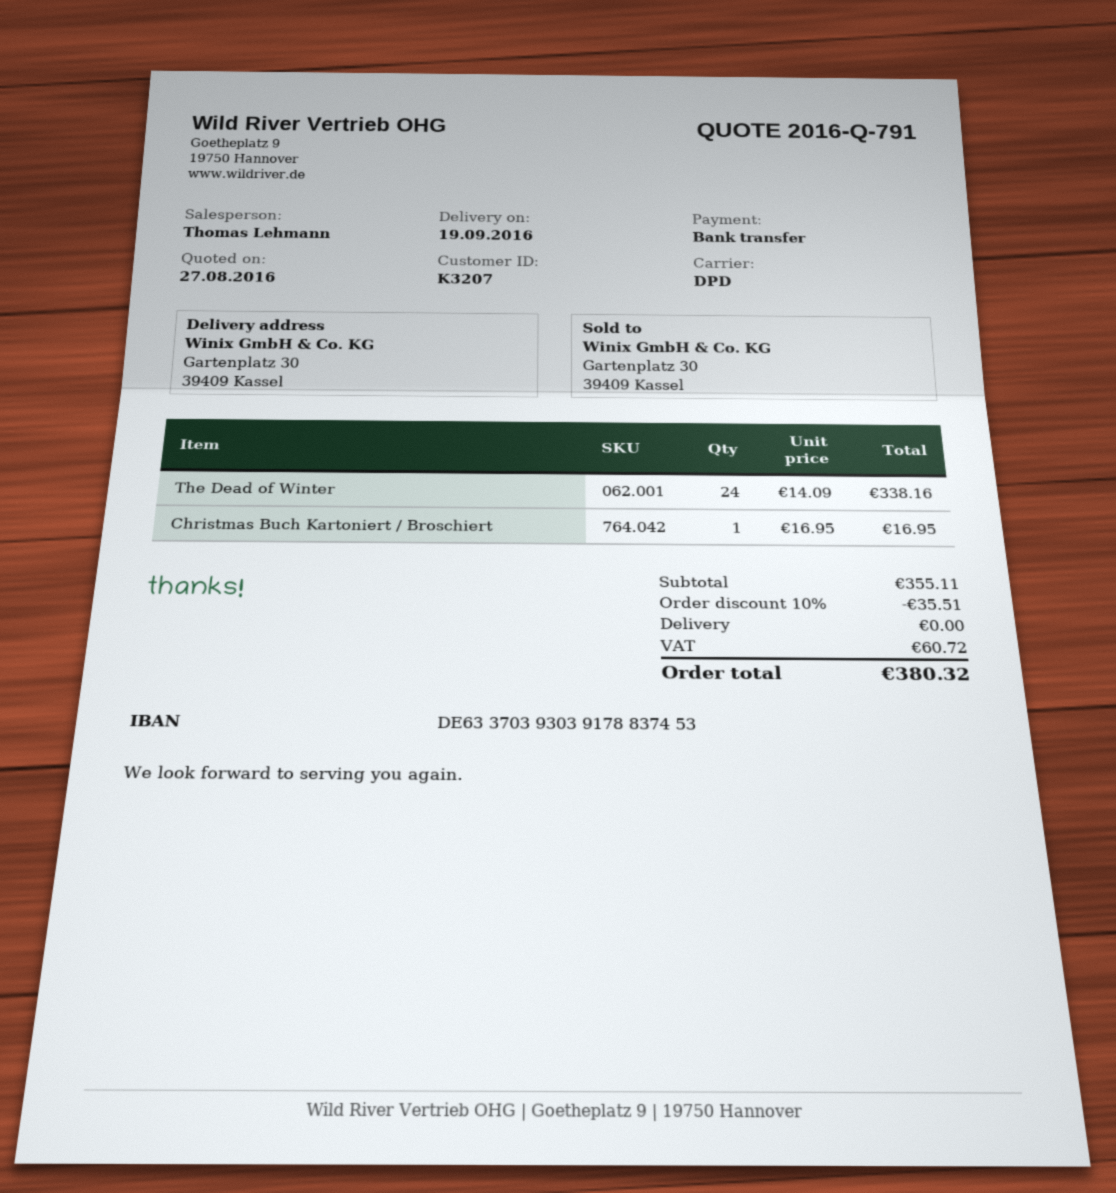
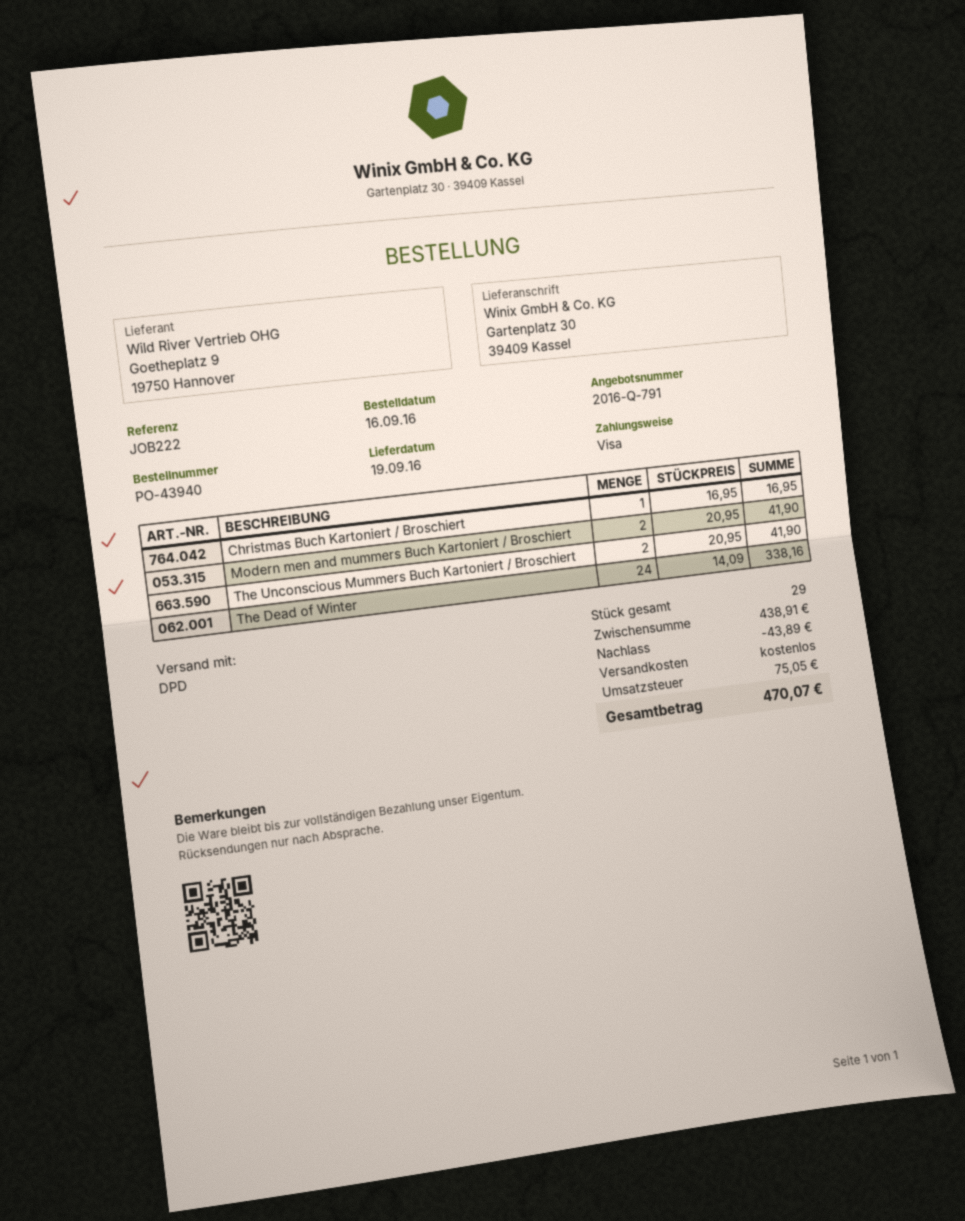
payment method: bank transfer -> Visa
Modern men and mummers Buch Kartoniert / Broschiert: none -> 2 x 20.95 = 41.90
The Unconscious Mummers Buch Kartoniert / Broschiert: none -> 2 x 20.95 = 41.90
subtotal: 355.11 -> 438.91
discount: 35.51 -> 43.89
tax: 60.72 -> 75.05
total: 380.32 -> 470.07

